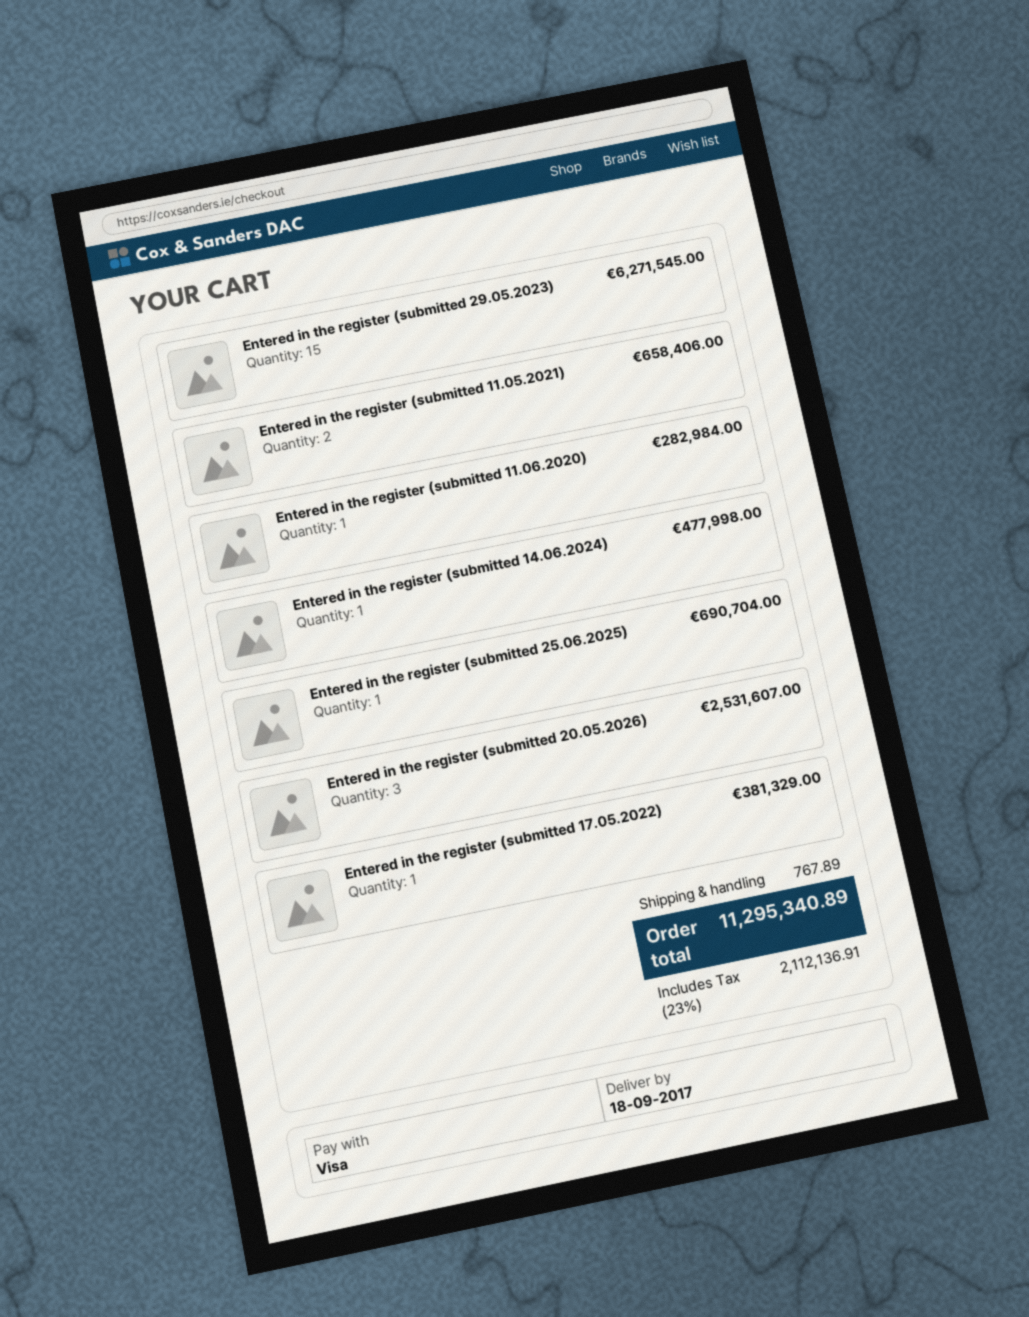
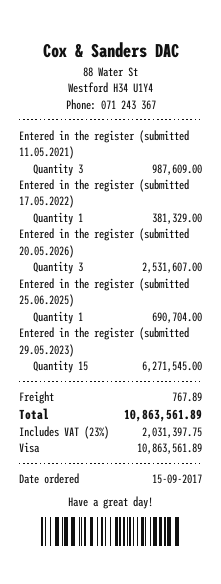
Entered in the register (submitted 11.05.2021): 2 for 658406.00 -> 3 for 987609.00
Entered in the register (submitted 11.06.2020): 1 for 282984.00 -> none
Entered in the register (submitted 14.06.2024): 1 for 477998.00 -> none
tax: 23% = 2112136.91 -> 23% = 2031397.75
total: 11295340.89 -> 10863561.89

